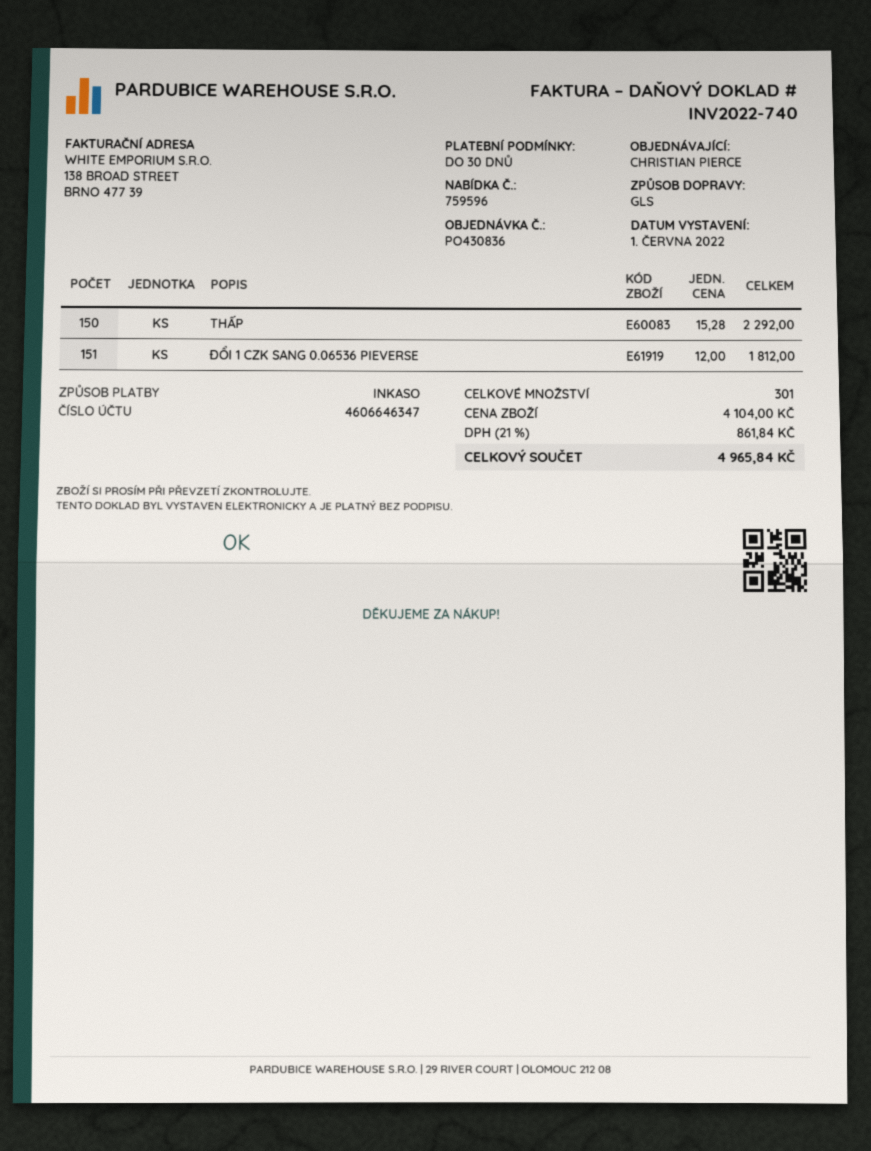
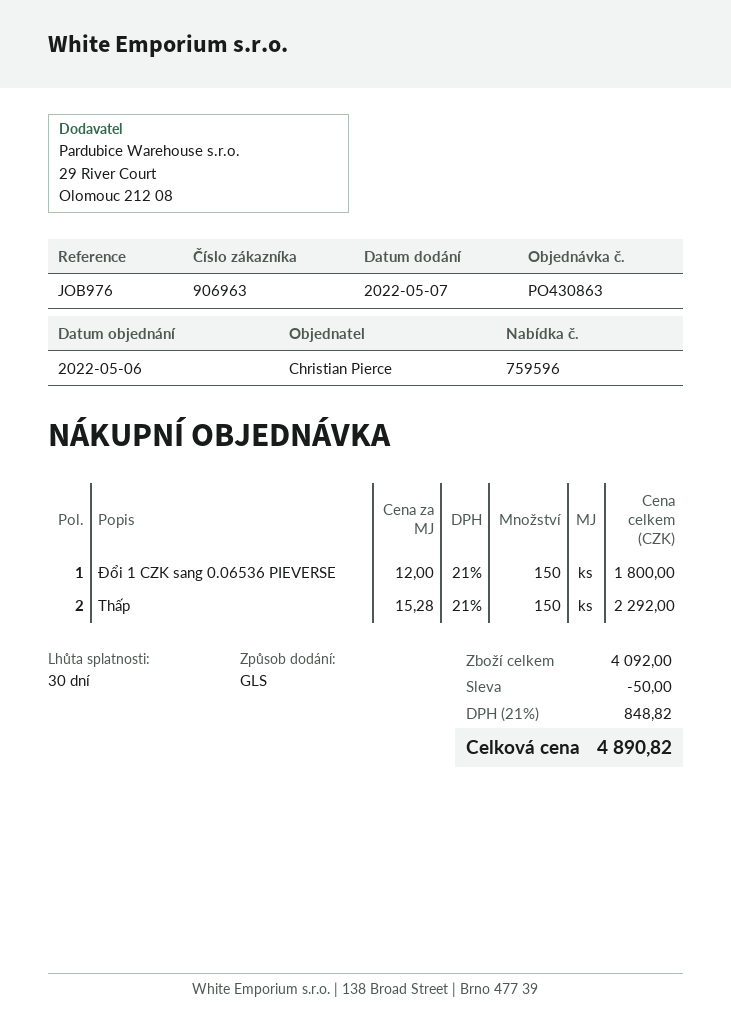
order number: PO430836 -> PO430863
ĐỔI 1 CZK SANG 0.06536 PIEVERSE: 151 x 12.00 = 1812.00 -> 150 x 12.00 = 1800.00
subtotal: 4104.00 -> 4092.00
discount: none -> 50.00
tax: 21% = 861.84 -> 21% = 848.82
total: 4965.84 -> 4890.82

